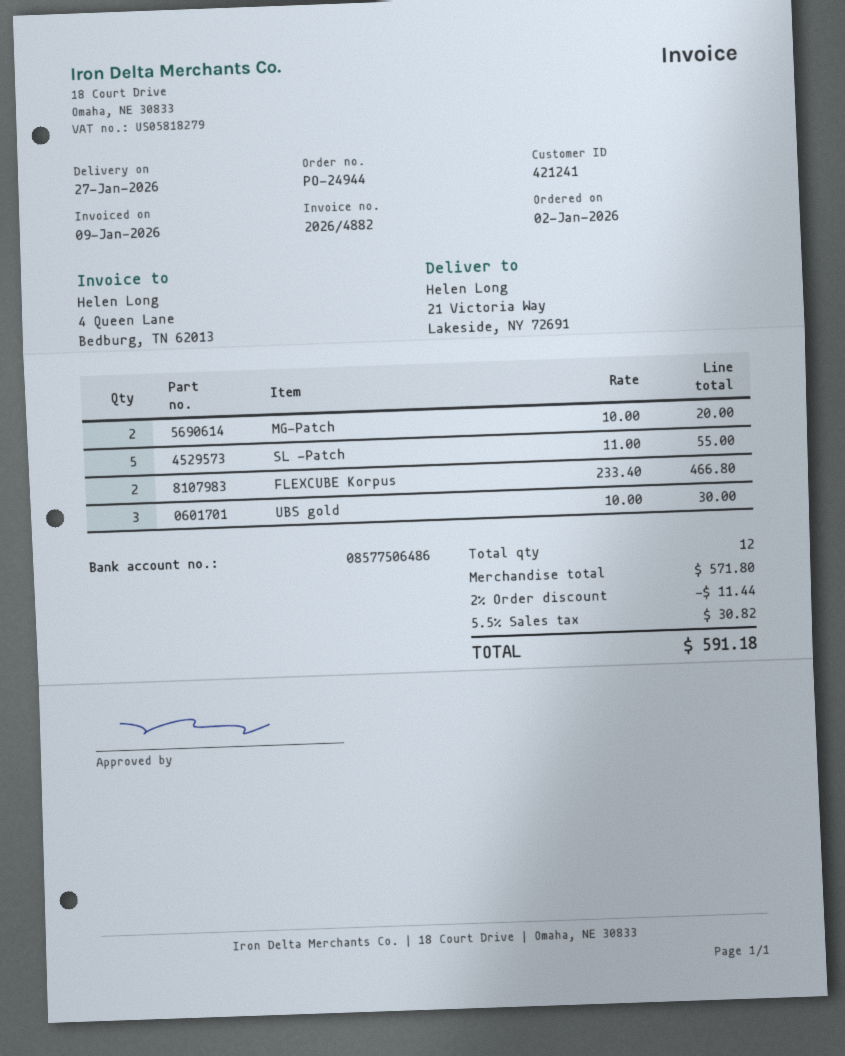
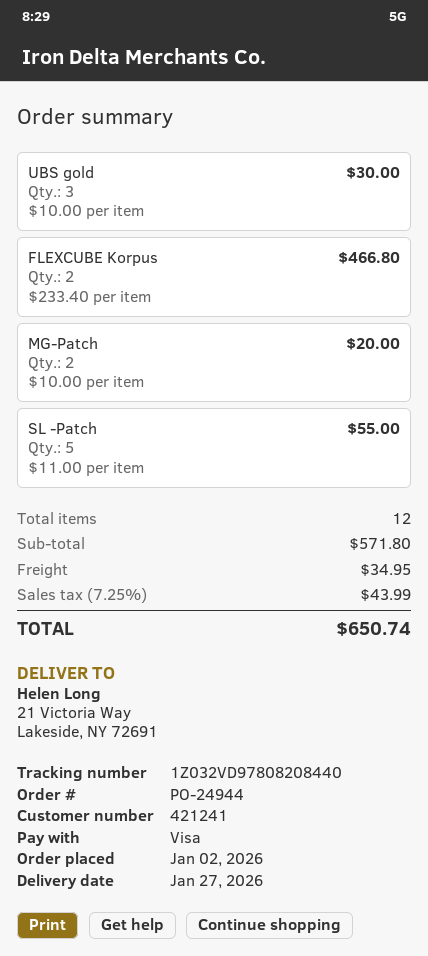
discount: 2% = 11.44 -> none
shipping: none -> 34.95
tax: 5.5% = 30.82 -> 7.25% = 43.99
total: 591.18 -> 650.74

